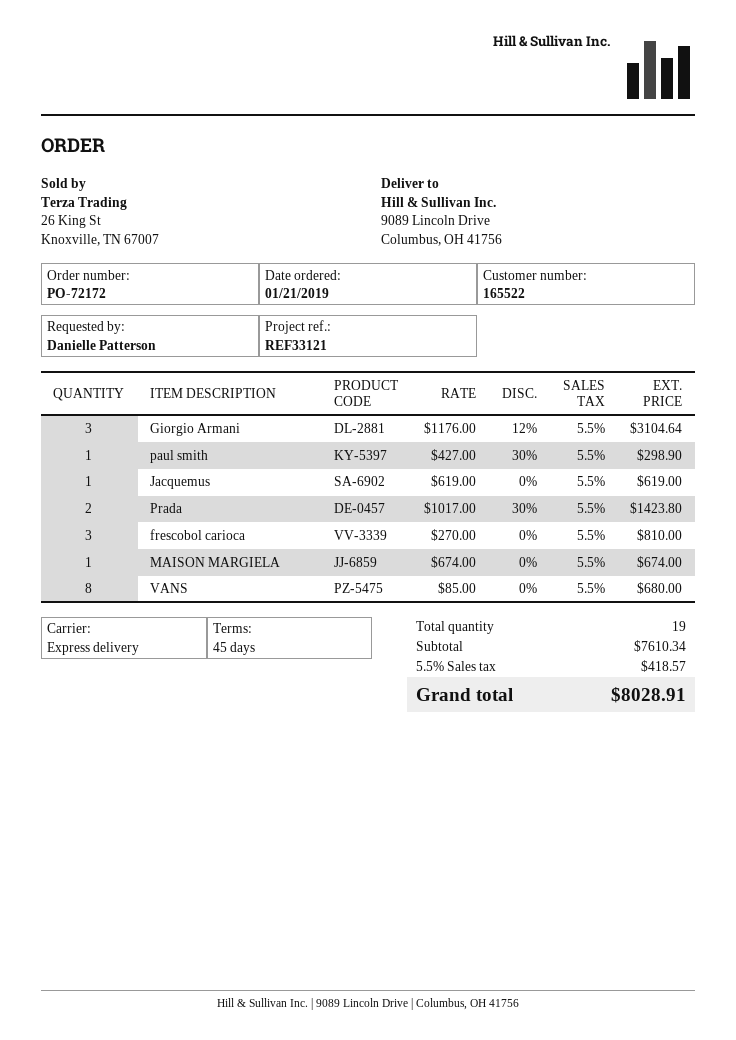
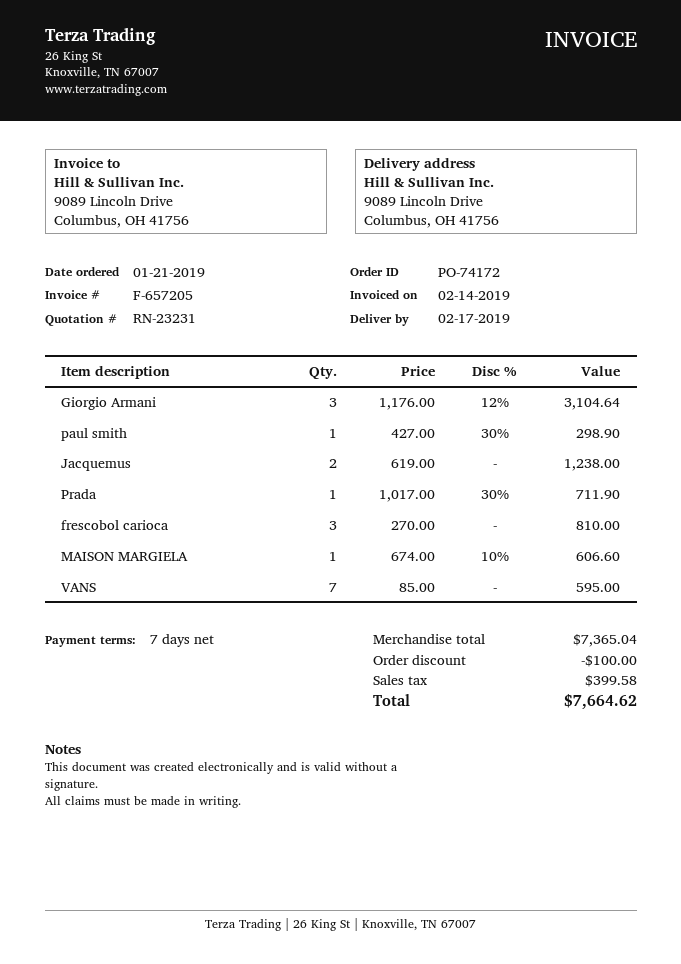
order number: PO-72172 -> PO-74172
payment terms: 45 days -> 7 days
Jacquemus: 1 x 619.00 = 619.00 -> 2 x 619.00 = 1238.00
Prada: 2 x 1017.00 - 30% = 1423.80 -> 1 x 1017.00 - 30% = 711.90
MAISON MARGIELA: 1 x 674.00 = 674.00 -> 1 x 674.00 - 10% = 606.60
VANS: 8 x 85.00 = 680.00 -> 7 x 85.00 = 595.00
subtotal: 7610.34 -> 7365.04
discount: none -> 100.00
tax: 418.57 -> 399.58
total: 8028.91 -> 7664.62

